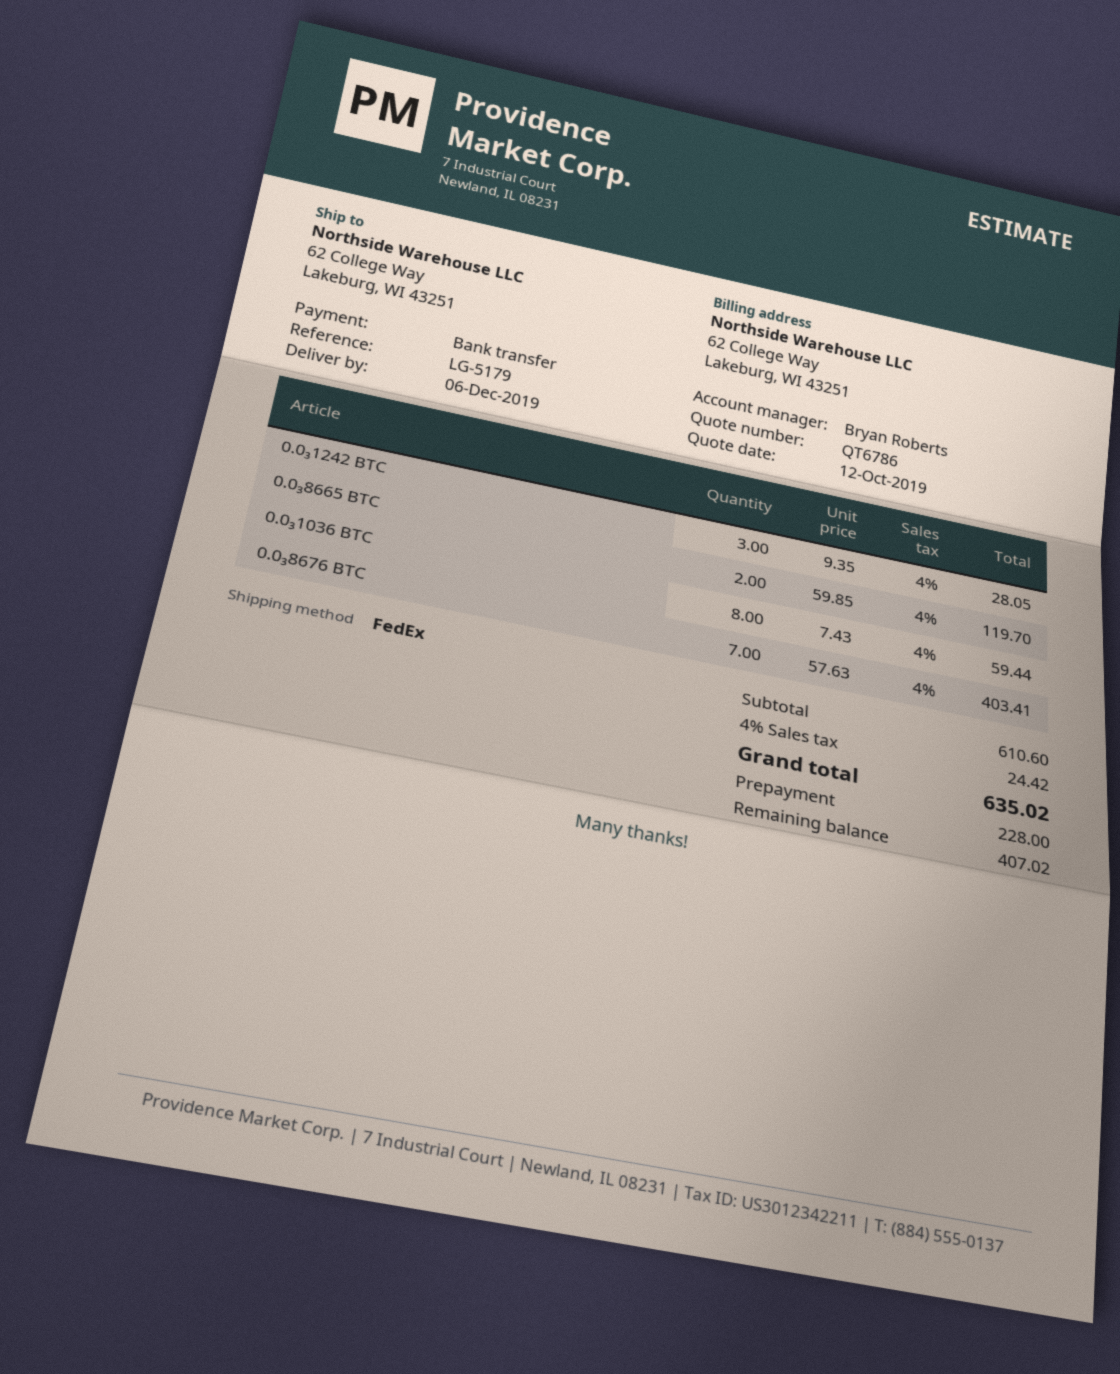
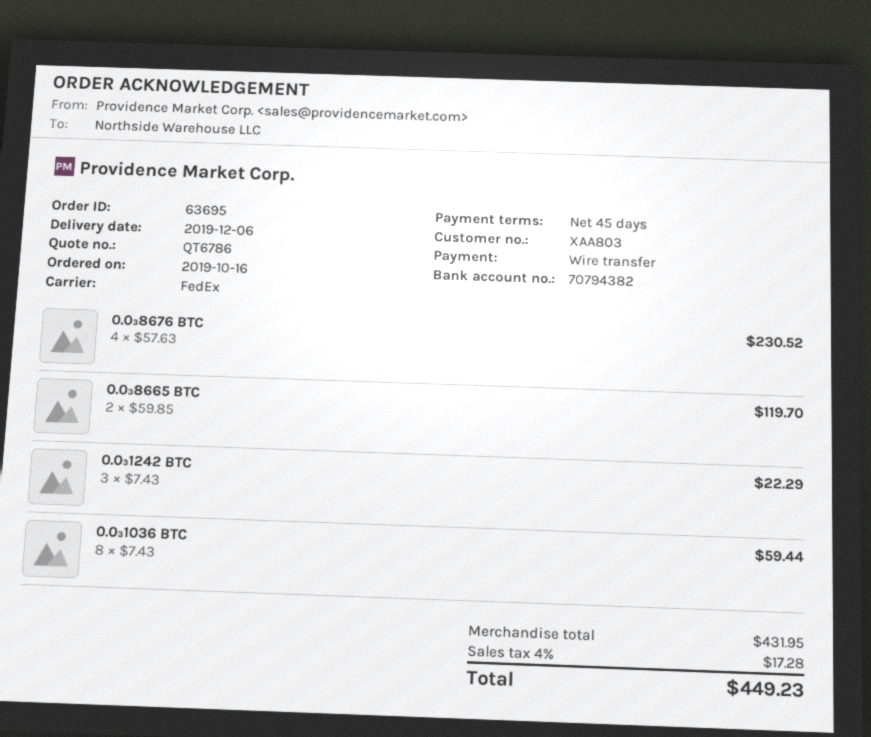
0.0₃1242 BTC: 3 x 9.35 = 28.05 -> 3 x 7.43 = 22.29
0.0₃8676 BTC: 7 x 57.63 = 403.41 -> 4 x 57.63 = 230.52
subtotal: 610.60 -> 431.95
tax: 4% = 24.42 -> 4% = 17.28
total: 635.02 -> 449.23

